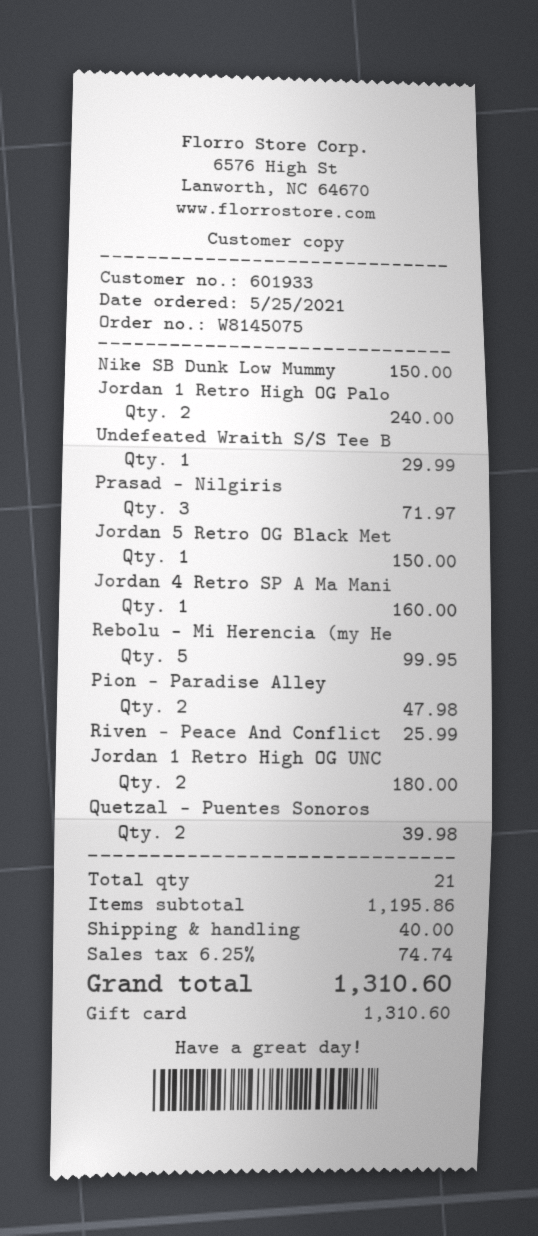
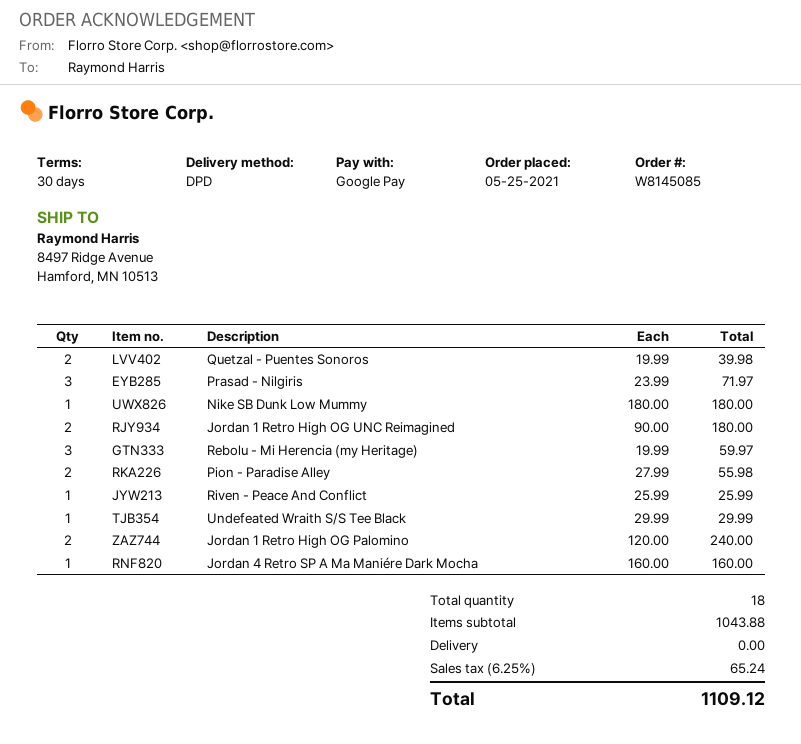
order number: W8145075 -> W8145085
payment method: gift card -> Google Pay
Nike SB Dunk Low Mummy: 1 for 150.00 -> 1 for 180.00
Jordan 5 Retro OG Black Met: 1 for 150.00 -> none
Rebolu - Mi Herencia (my He: 5 for 99.95 -> 3 for 59.97
Pion - Paradise Alley: 2 for 47.98 -> 2 for 55.98
total quantity: 21 -> 18
subtotal: 1195.86 -> 1043.88
shipping: 40.00 -> 0.00
tax: 6.25% = 74.74 -> 6.25% = 65.24
total: 1310.60 -> 1109.12

